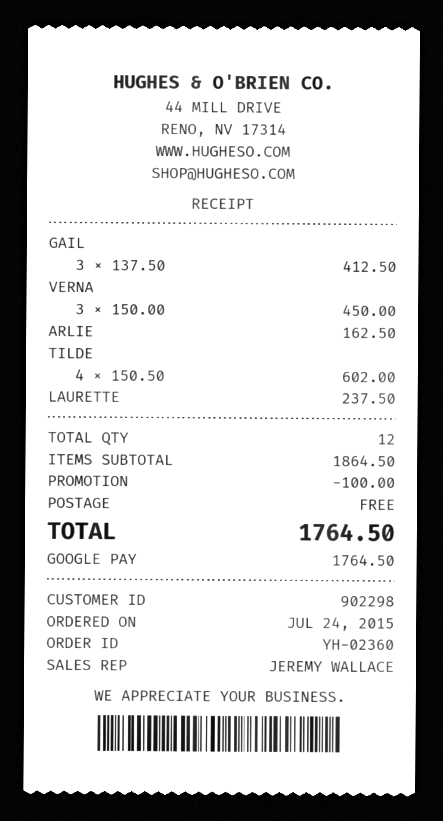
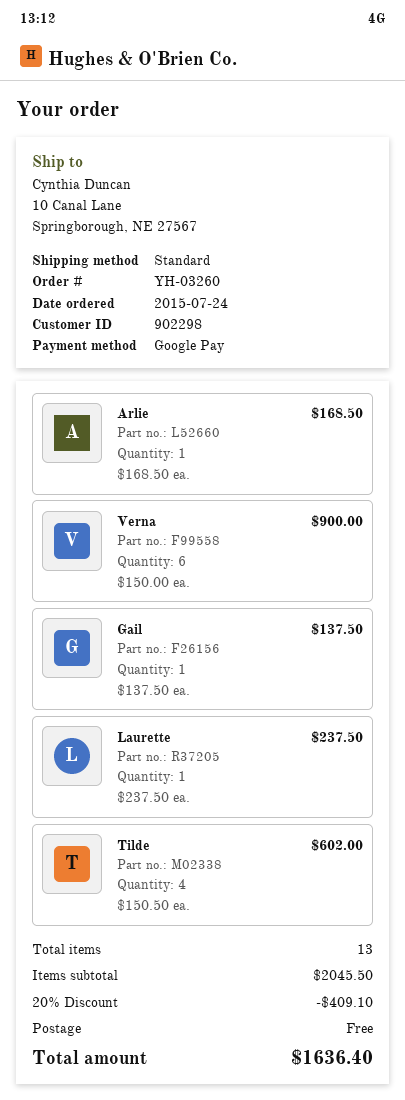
order number: YH-02360 -> YH-03260
GAIL: 3 x 137.50 = 412.50 -> 1 x 137.50 = 137.50
VERNA: 3 x 150.00 = 450.00 -> 6 x 150.00 = 900.00
ARLIE: 1 x 162.50 = 162.50 -> 1 x 168.50 = 168.50
total quantity: 12 -> 13
subtotal: 1864.50 -> 2045.50
discount: 100.00 -> 409.10
total: 1764.50 -> 1636.40

